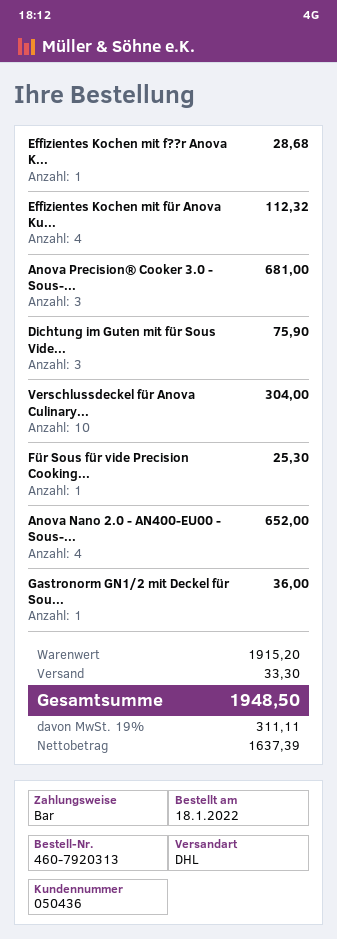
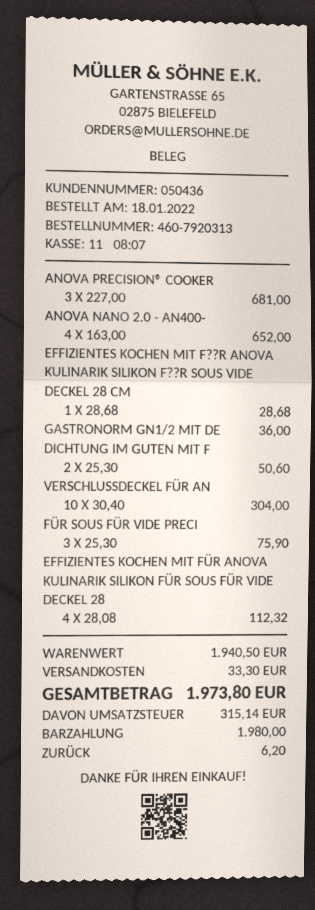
Dichtung im Guten mit für Sous Vide...: 3 for 75.90 -> 2 for 50.60
Für Sous für vide Precision Cooking...: 1 for 25.30 -> 3 for 75.90
subtotal: 1915.20 -> 1940.50
tax: 311.11 -> 315.14
total: 1948.50 -> 1973.80

